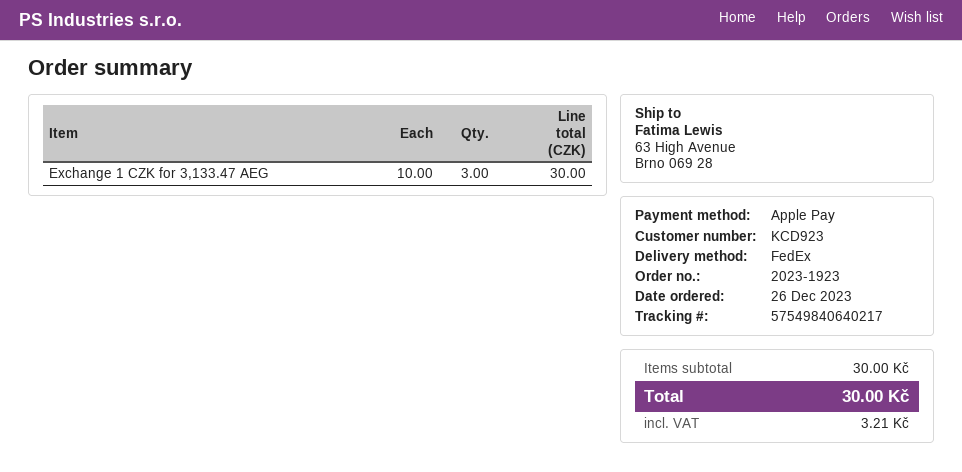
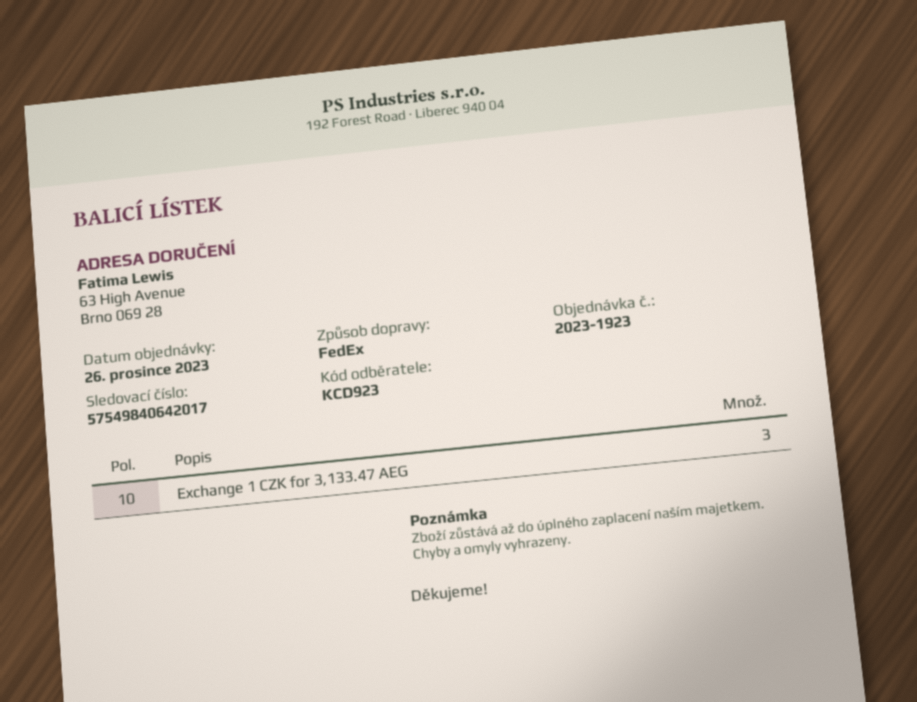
tracking number: 57549840640217 -> 57549840642017

